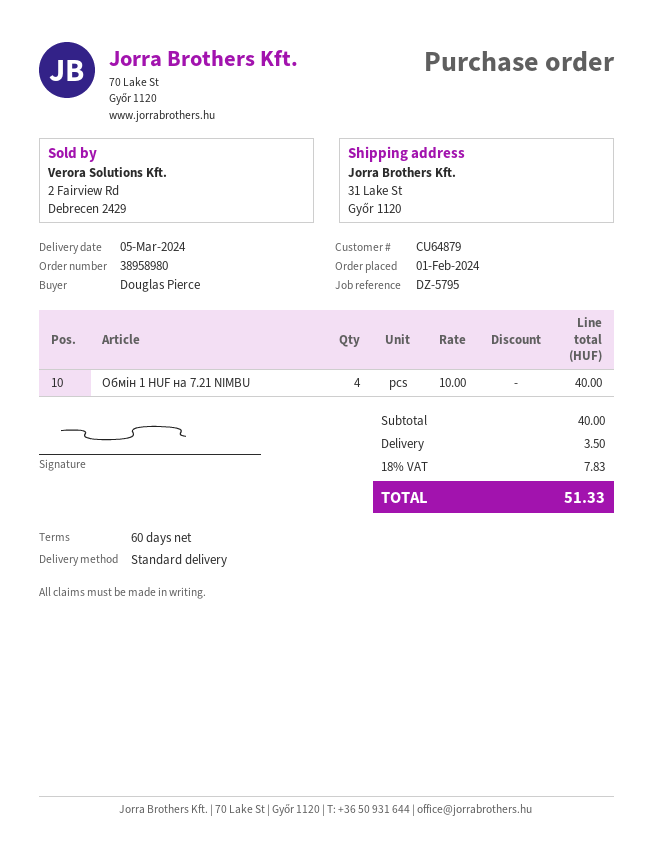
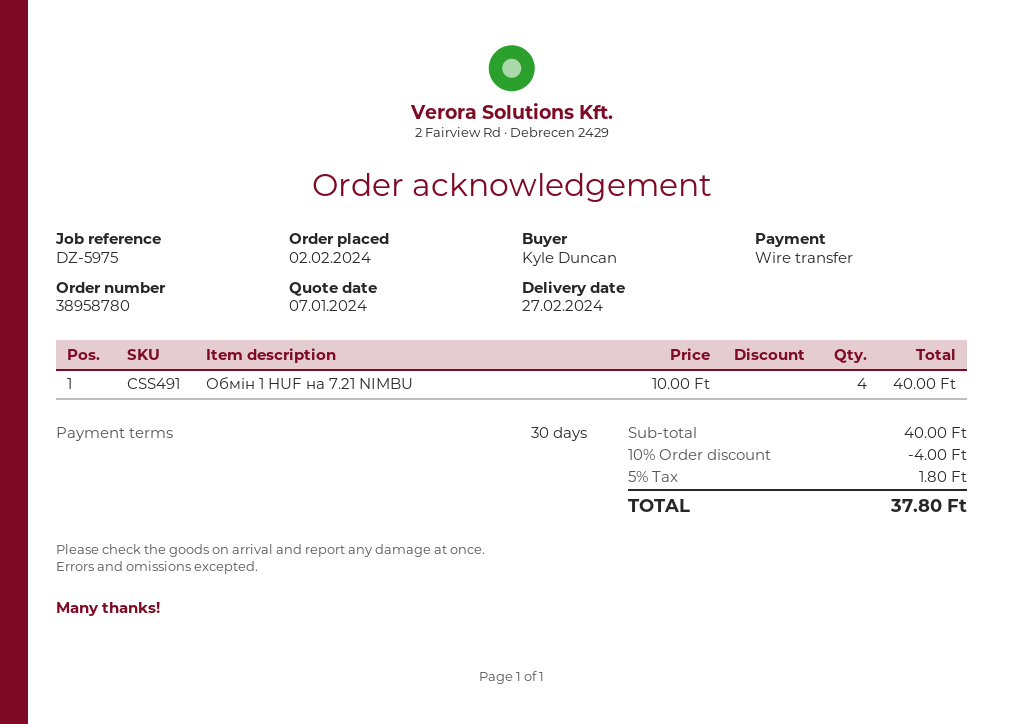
order number: 38958980 -> 38958780
order date: 2024-02-01 -> 2024-02-02
delivery date: 2024-03-05 -> 2024-02-27
payment terms: 60 days -> 30 days
reference: DZ-5795 -> DZ-5975
ordered by: Douglas Pierce -> Kyle Duncan
discount: none -> 10% = 4.00
shipping: 3.50 -> none
tax: 18% = 7.83 -> 5% = 1.80
total: 51.33 -> 37.80

